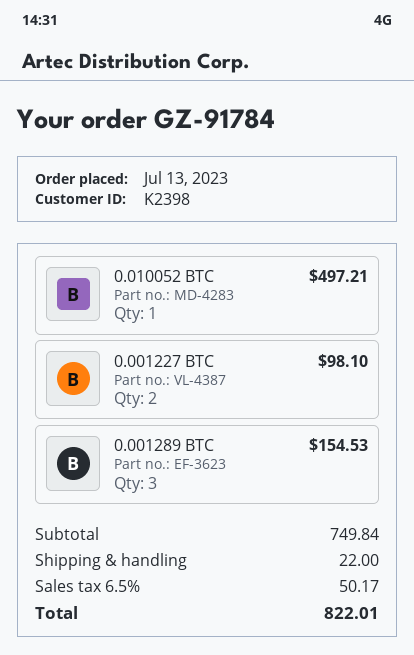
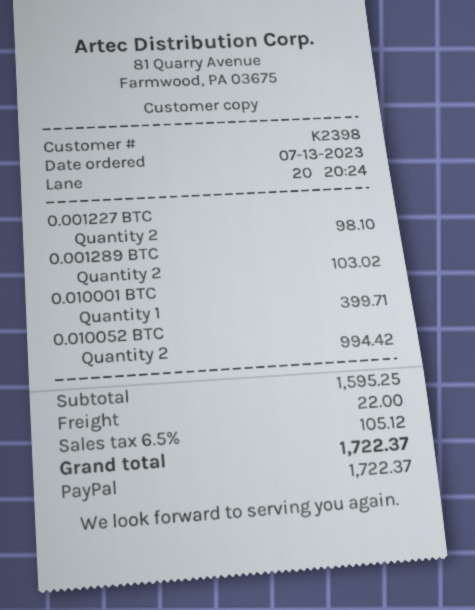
0.010052 BTC: 1 for 497.21 -> 2 for 994.42
0.001289 BTC: 3 for 154.53 -> 2 for 103.02
0.010001 BTC: none -> 1 for 399.71
subtotal: 749.84 -> 1595.25
tax: 6.5% = 50.17 -> 6.5% = 105.12
total: 822.01 -> 1722.37

